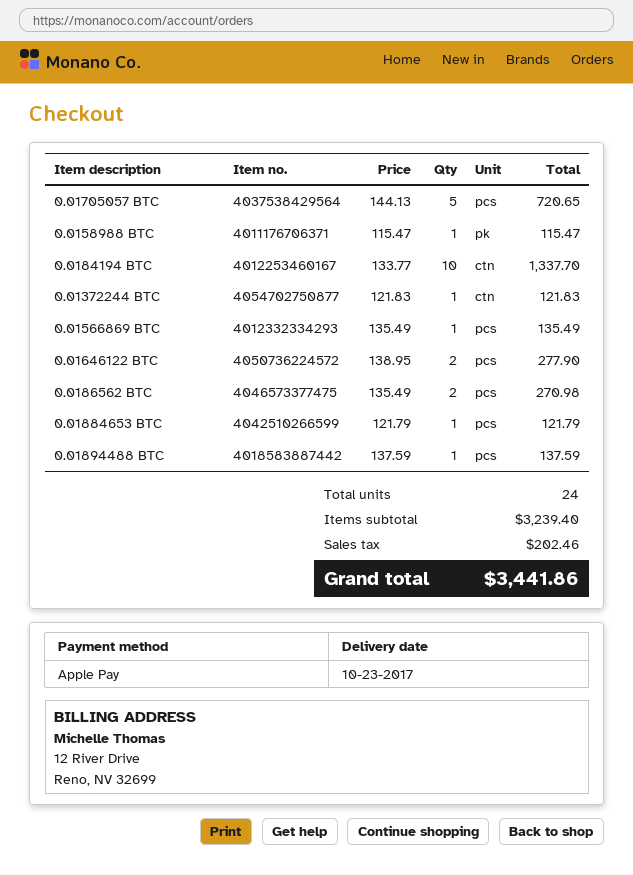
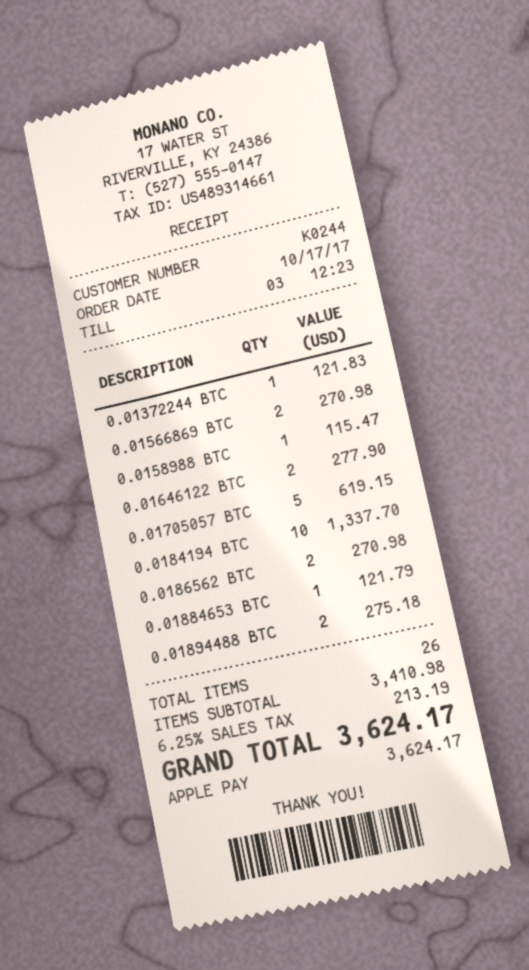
0.01705057 BTC: 5 for 720.65 -> 5 for 619.15
0.01566869 BTC: 1 for 135.49 -> 2 for 270.98
0.01894488 BTC: 1 for 137.59 -> 2 for 275.18
total quantity: 24 -> 26
subtotal: 3239.40 -> 3410.98
tax: 202.46 -> 213.19
total: 3441.86 -> 3624.17

